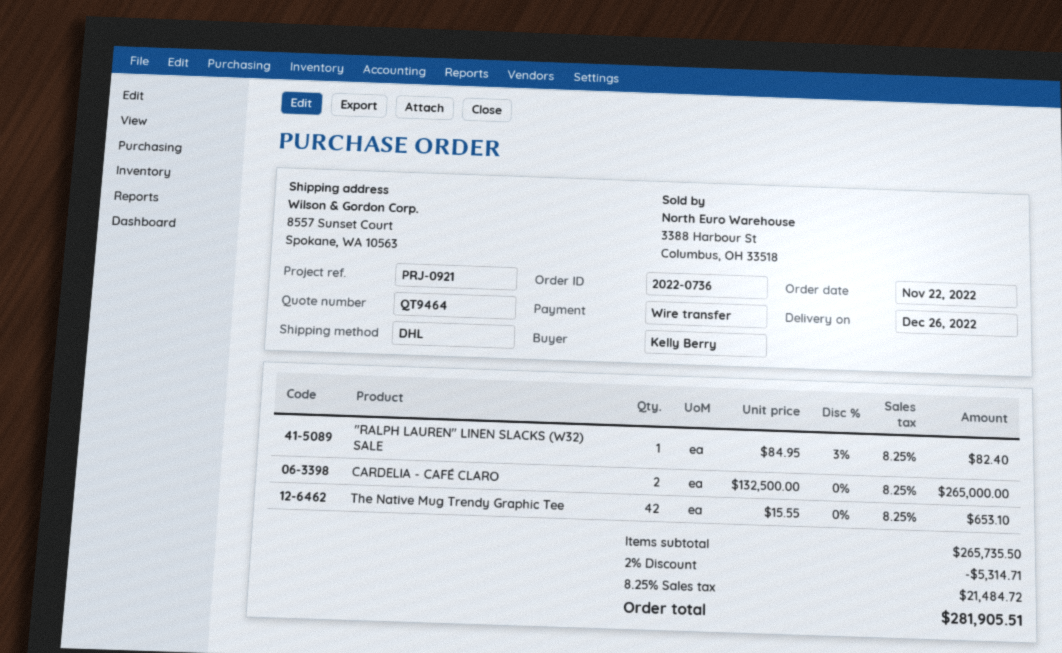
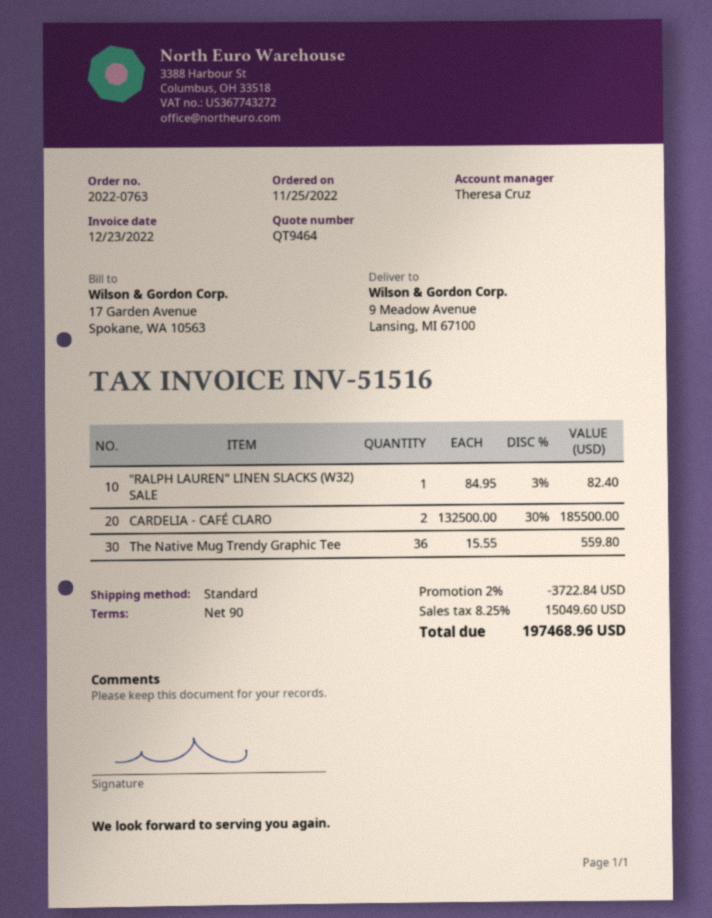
order number: 2022-0736 -> 2022-0763
order date: 2022-11-22 -> 2022-11-25
shipping method: DHL -> standard
ship to: 8557 Sunset Court, Spokane, WA 10563 -> 9 Meadow Avenue, Lansing, MI 67100
CARDELIA - CAFÉ CLARO: 2 x 132500.00 = 265000.00 -> 2 x 132500.00 - 30% = 185500.00
The Native Mug Trendy Graphic Tee: 42 x 15.55 = 653.10 -> 36 x 15.55 = 559.80
discount: 2% = 5314.71 -> 2% = 3722.84
tax: 8.25% = 21484.72 -> 8.25% = 15049.60
total: 281905.51 -> 197468.96

